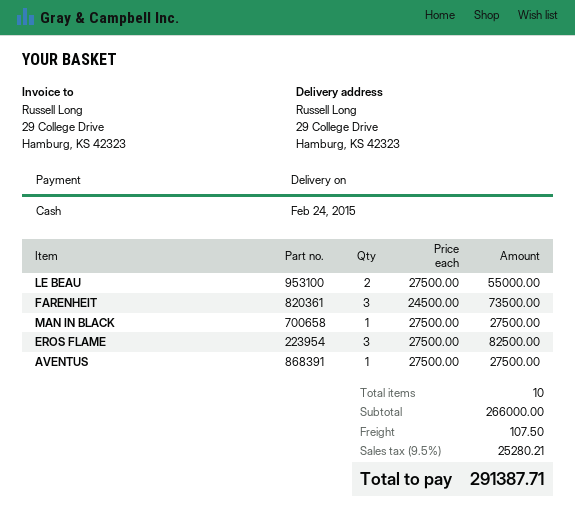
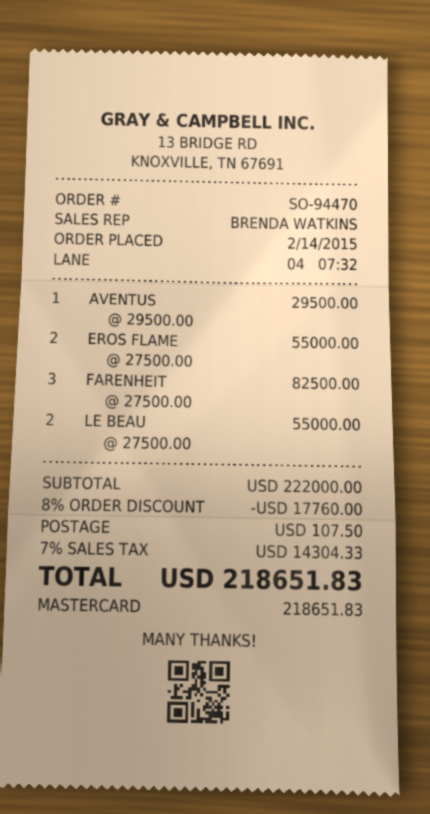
payment method: cash -> Mastercard
FARENHEIT: 3 x 24500.00 = 73500.00 -> 3 x 27500.00 = 82500.00
MAN IN BLACK: 1 x 27500.00 = 27500.00 -> none
EROS FLAME: 3 x 27500.00 = 82500.00 -> 2 x 27500.00 = 55000.00
AVENTUS: 1 x 27500.00 = 27500.00 -> 1 x 29500.00 = 29500.00
subtotal: 266000.00 -> 222000.00
discount: none -> 8% = 17760.00
tax: 9.5% = 25280.21 -> 7% = 14304.33
total: 291387.71 -> 218651.83

